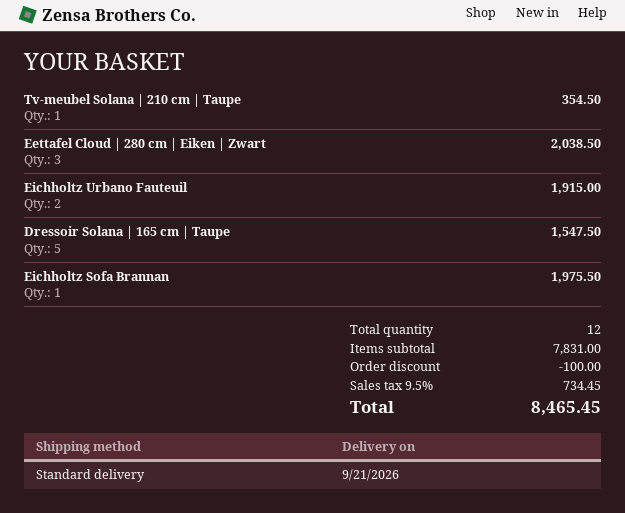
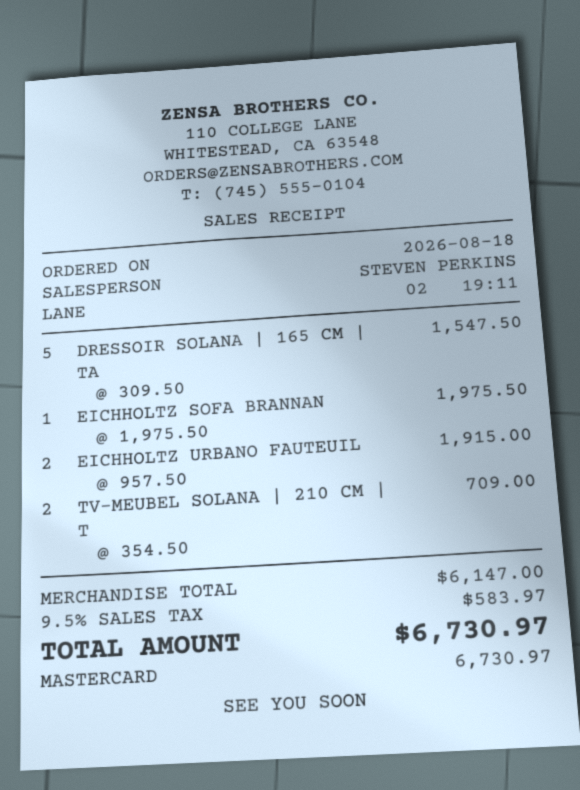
Tv-meubel Solana | 210 cm | Taupe: 1 for 354.50 -> 2 for 709.00
Eettafel Cloud | 280 cm | Eiken | Zwart: 3 for 2038.50 -> none
subtotal: 7831.00 -> 6147.00
discount: 100.00 -> none
tax: 9.5% = 734.45 -> 9.5% = 583.97
total: 8465.45 -> 6730.97

